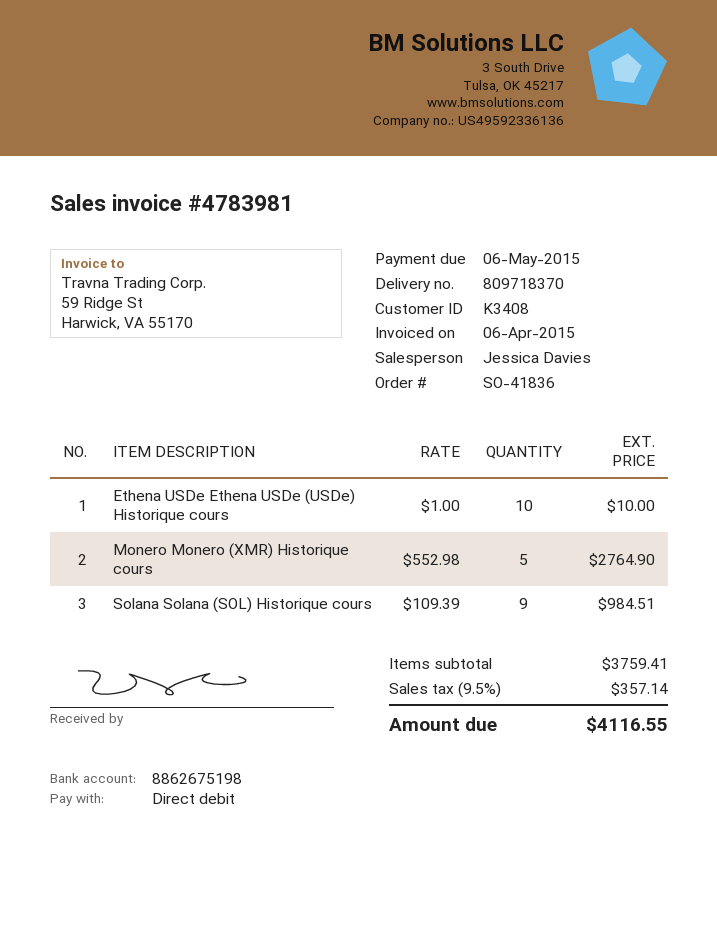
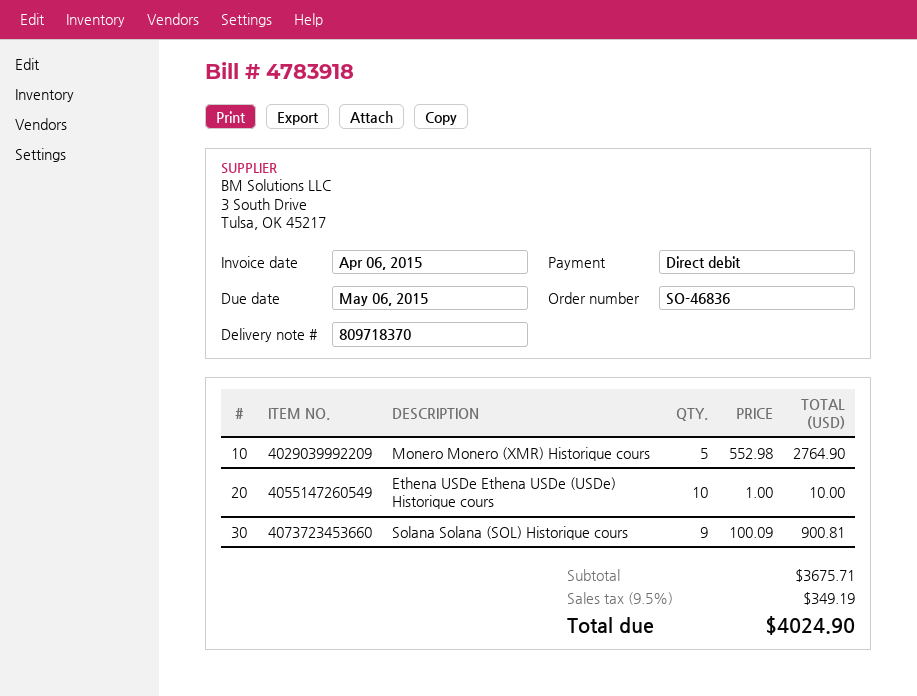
order number: SO-41836 -> SO-46836
invoice number: 4783981 -> 4783918
Solana Solana (SOL) Historique cours: 9 x 109.39 = 984.51 -> 9 x 100.09 = 900.81
subtotal: 3759.41 -> 3675.71
tax: 9.5% = 357.14 -> 9.5% = 349.19
total: 4116.55 -> 4024.90

